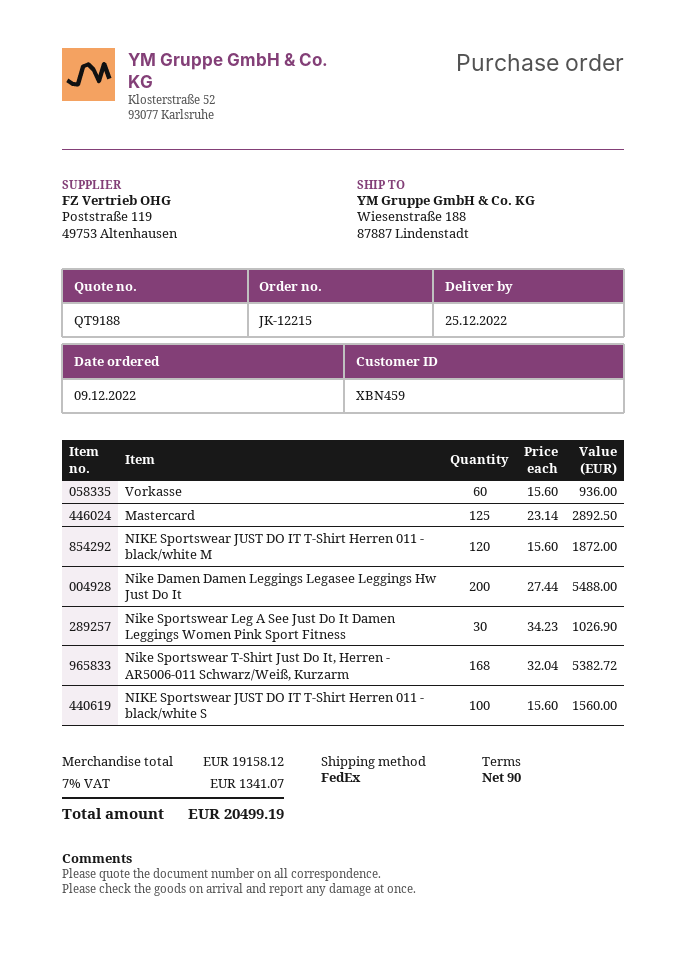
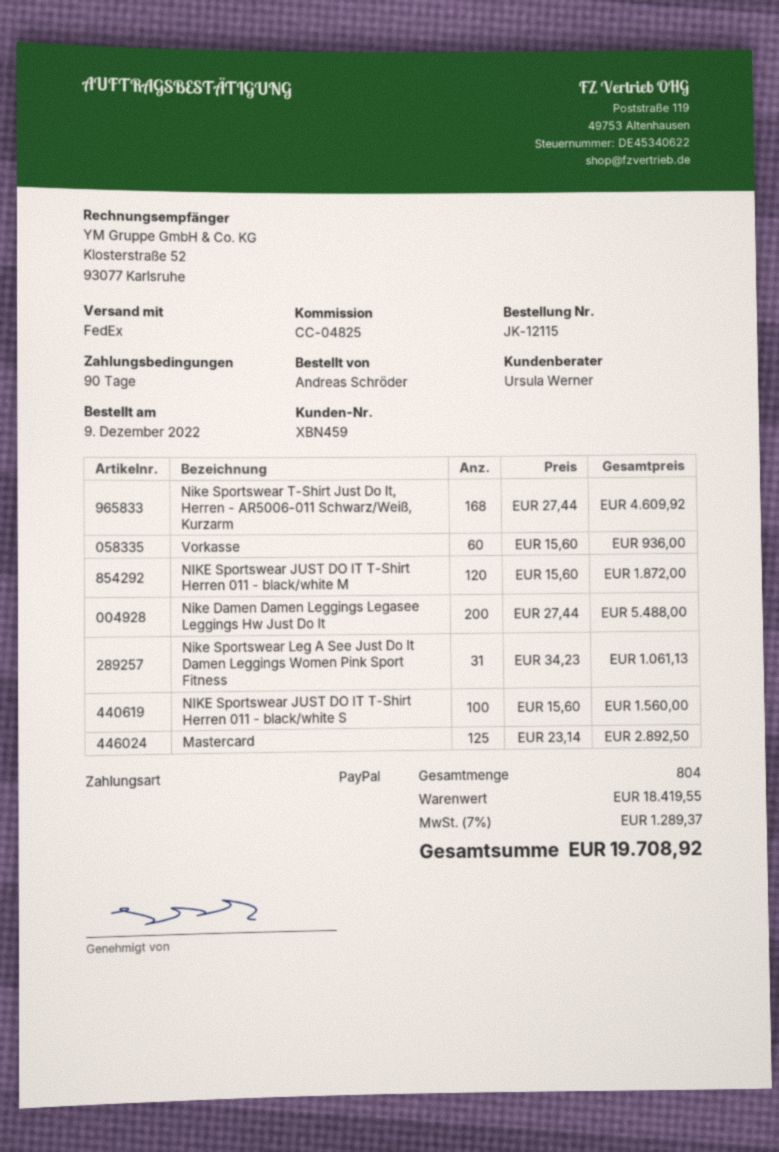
order number: JK-12215 -> JK-12115
Nike Sportswear Leg A See Just Do It Damen Leggings Women Pink Sport Fitness: 30 x 34.23 = 1026.90 -> 31 x 34.23 = 1061.13
Nike Sportswear T-Shirt Just Do It, Herren - AR5006-011 Schwarz/Weiß, Kurzarm: 168 x 32.04 = 5382.72 -> 168 x 27.44 = 4609.92
subtotal: 19158.12 -> 18419.55
tax: 7% = 1341.07 -> 7% = 1289.37
total: 20499.19 -> 19708.92

